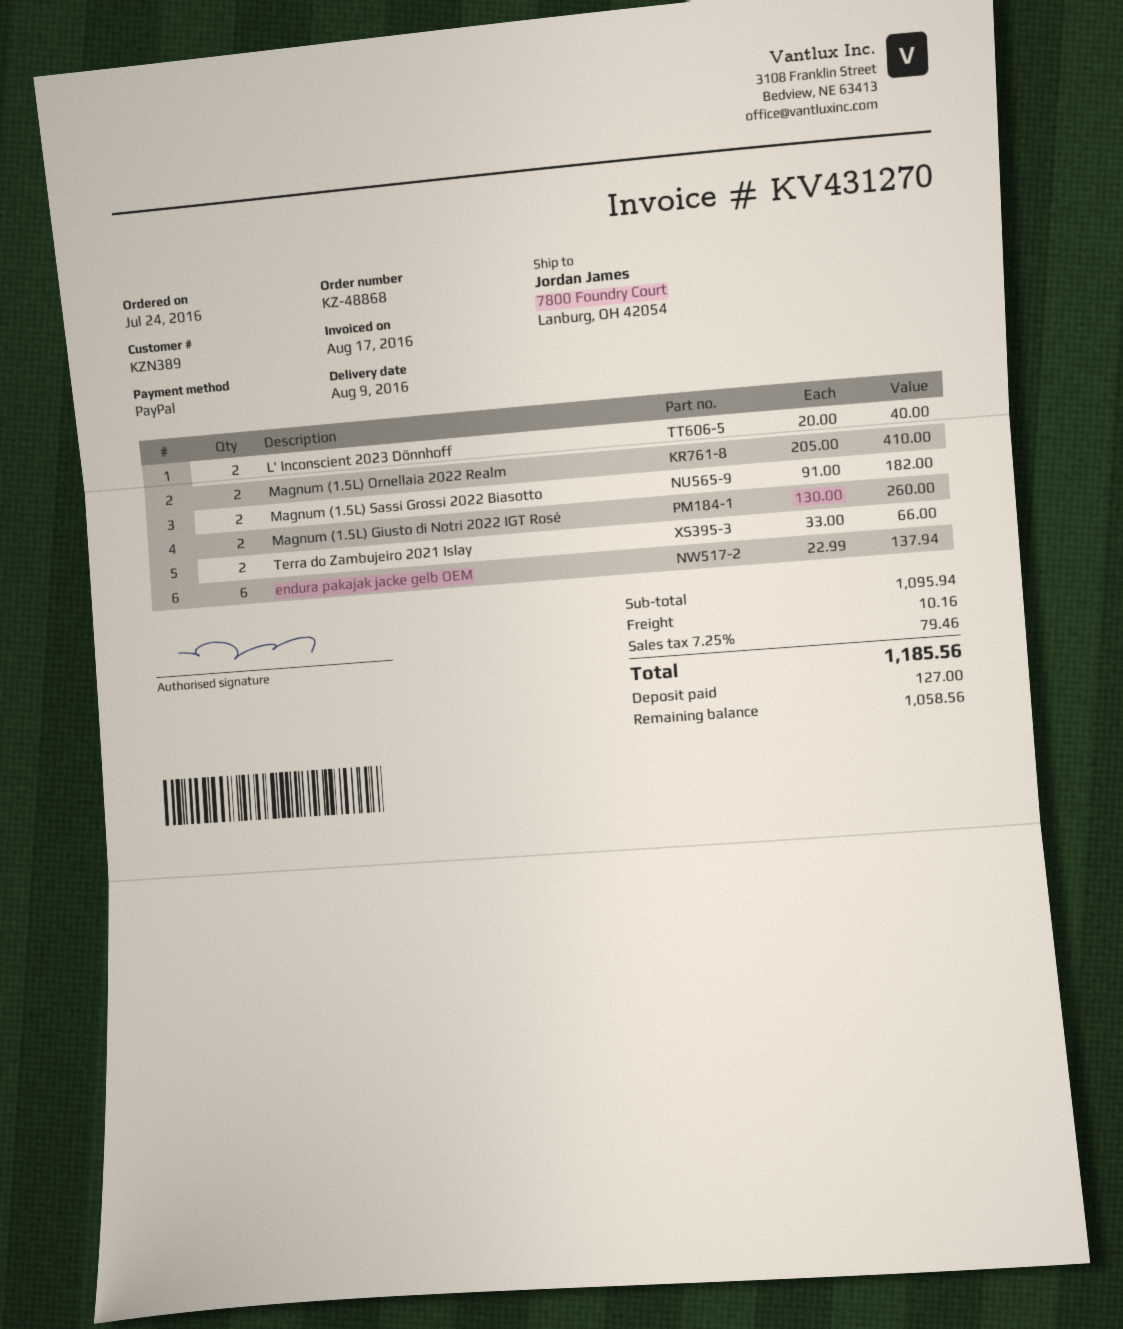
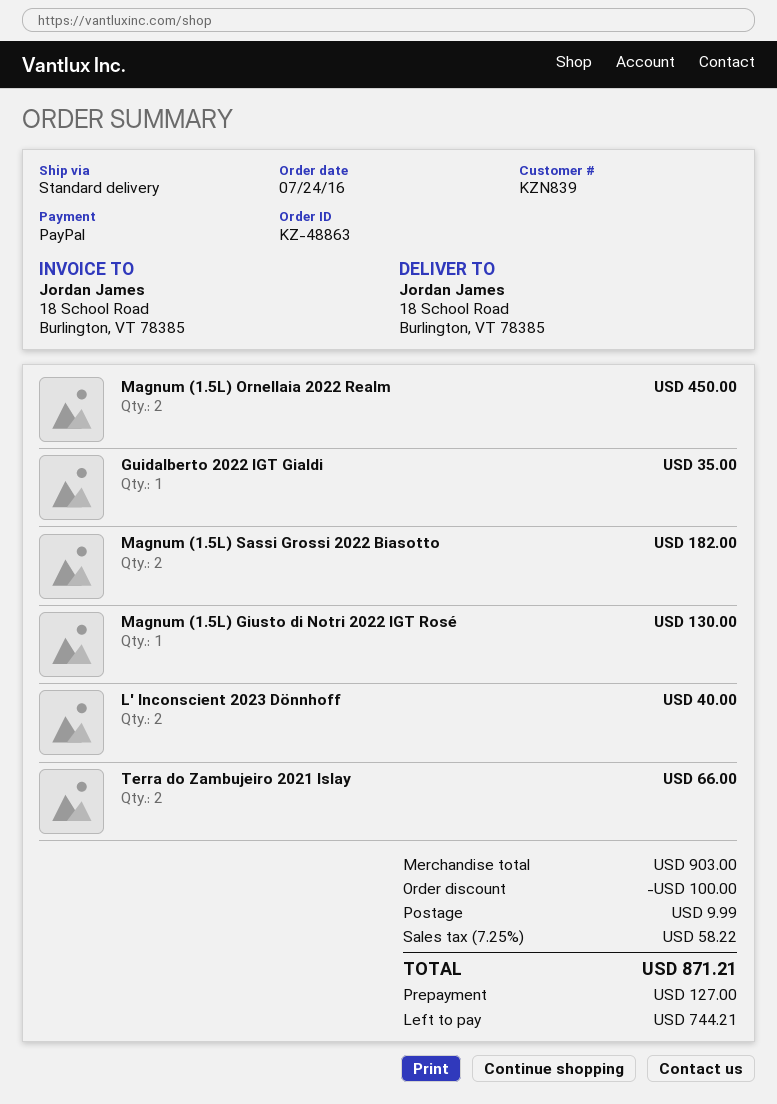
order number: KZ-48868 -> KZ-48863
customer number: KZN389 -> KZN839
ship to: 7800 Foundry Court, Lanburg, OH 42054 -> 18 School Road, Burlington, VT 78385
Magnum (1.5L) Ornellaia 2022 Realm: 2 for 410.00 -> 2 for 450.00
Magnum (1.5L) Giusto di Notri 2022 IGT Rosé: 2 for 260.00 -> 1 for 130.00
endura pakajak jacke gelb OEM: 6 for 137.94 -> none
Guidalberto 2022 IGT Gialdi: none -> 1 for 35.00
subtotal: 1095.94 -> 903.00
discount: none -> 100.00
shipping: 10.16 -> 9.99
tax: 7.25% = 79.46 -> 7.25% = 58.22
total: 1185.56 -> 871.21
balance: 1058.56 -> 744.21

